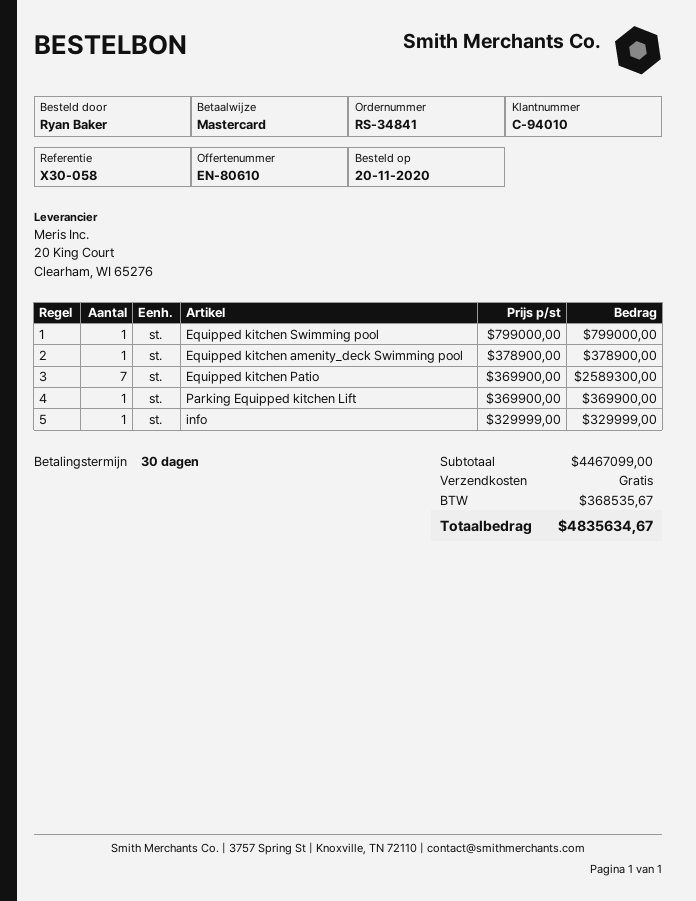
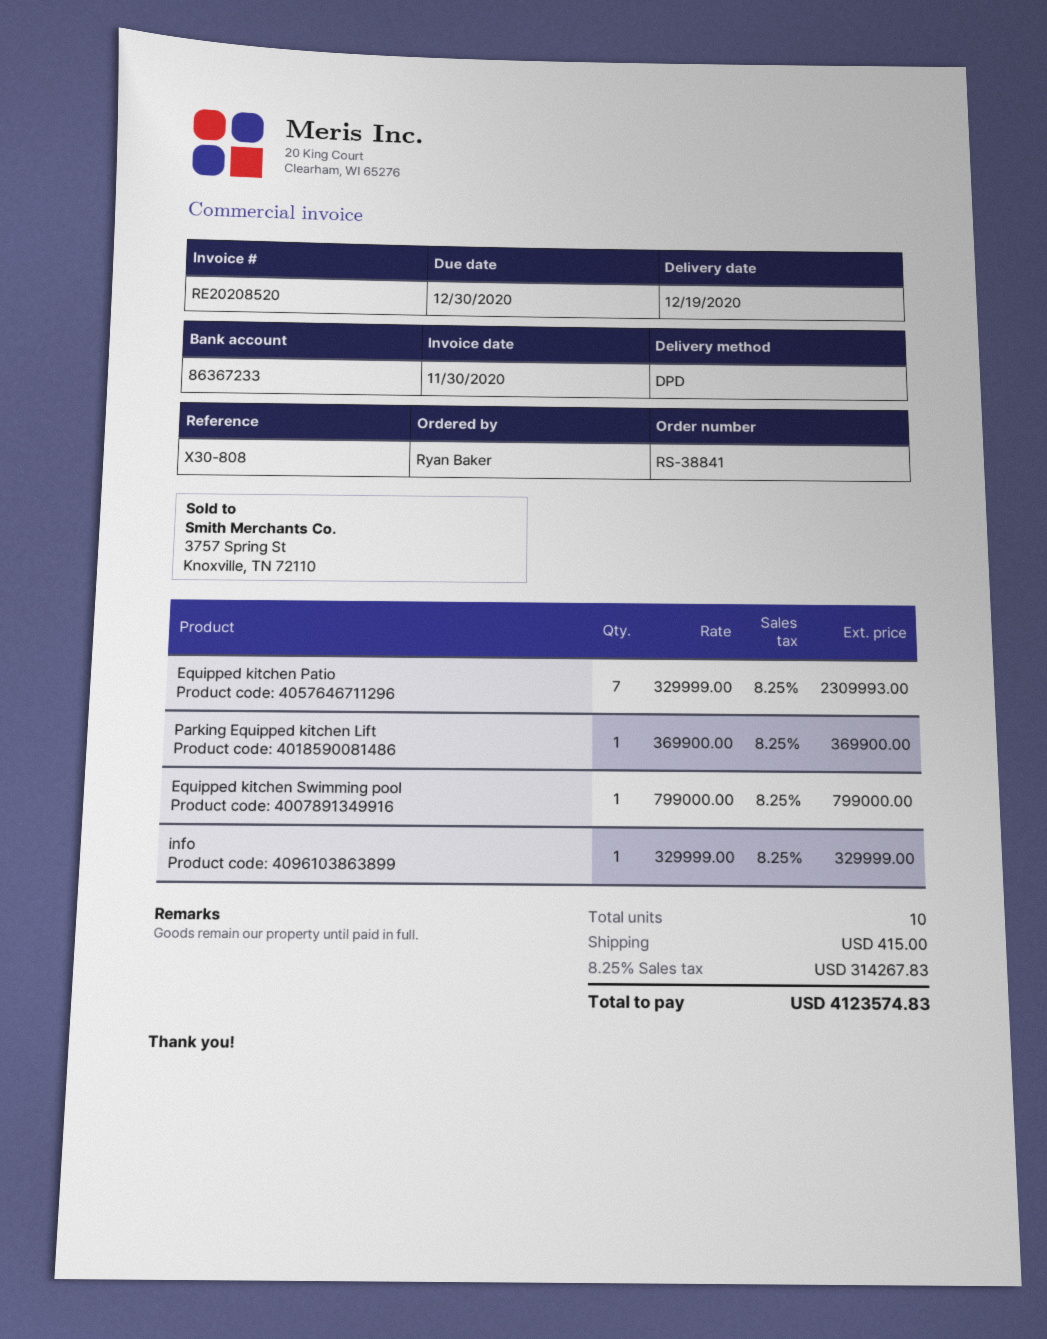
order number: RS-34841 -> RS-38841
reference: X30-058 -> X30-808
Equipped kitchen amenity_deck Swimming pool: 1 x 378900.00 = 378900.00 -> none
Equipped kitchen Patio: 7 x 369900.00 = 2589300.00 -> 7 x 329999.00 = 2309993.00
shipping: 0.00 -> 415.00
tax: 368535.67 -> 314267.83
total: 4835634.67 -> 4123574.83

